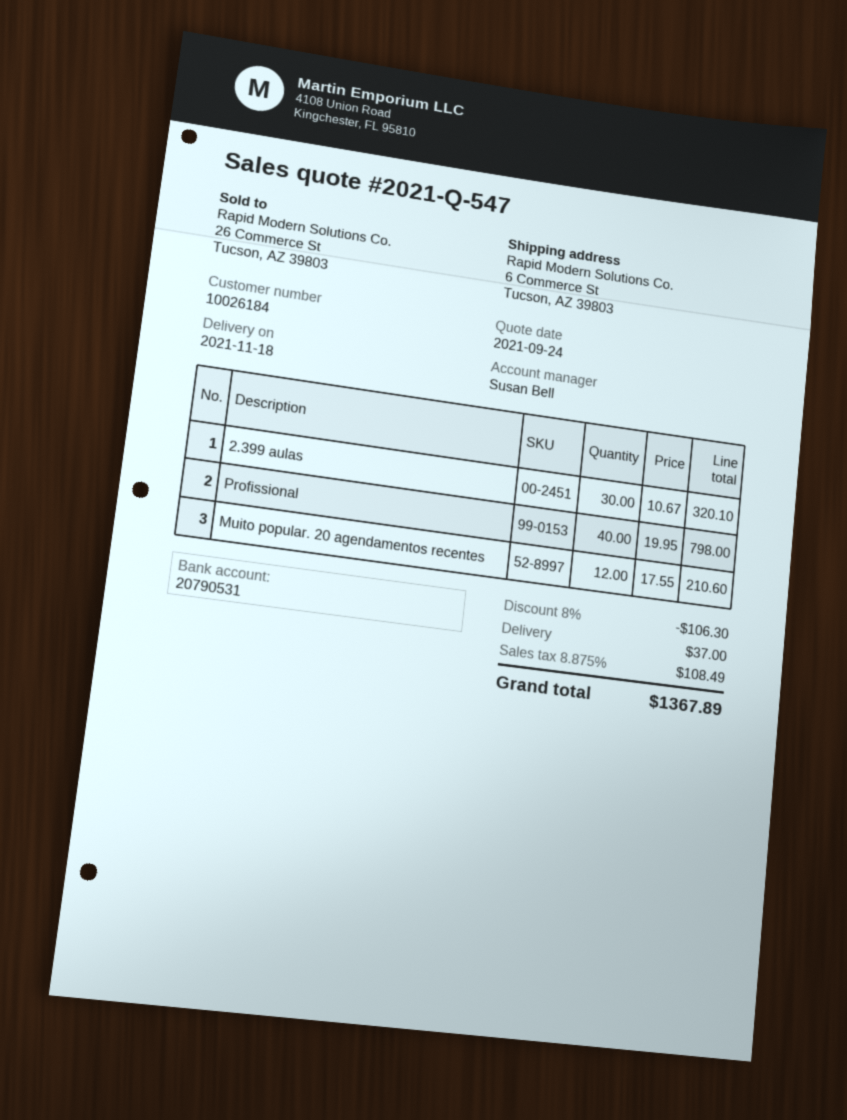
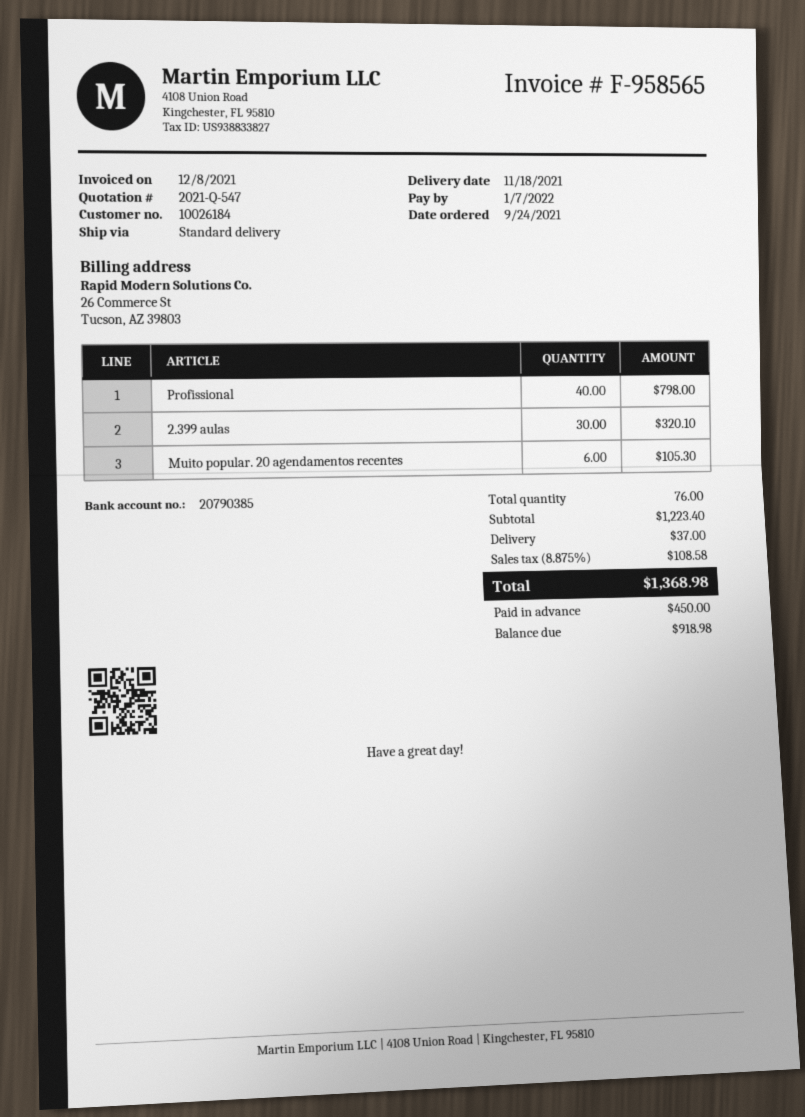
bank account: 20790531 -> 20790385
Muito popular. 20 agendamentos recentes: 12 for 210.60 -> 6 for 105.30
discount: 8% = 106.30 -> none
tax: 8.875% = 108.49 -> 8.875% = 108.58
total: 1367.89 -> 1368.98

